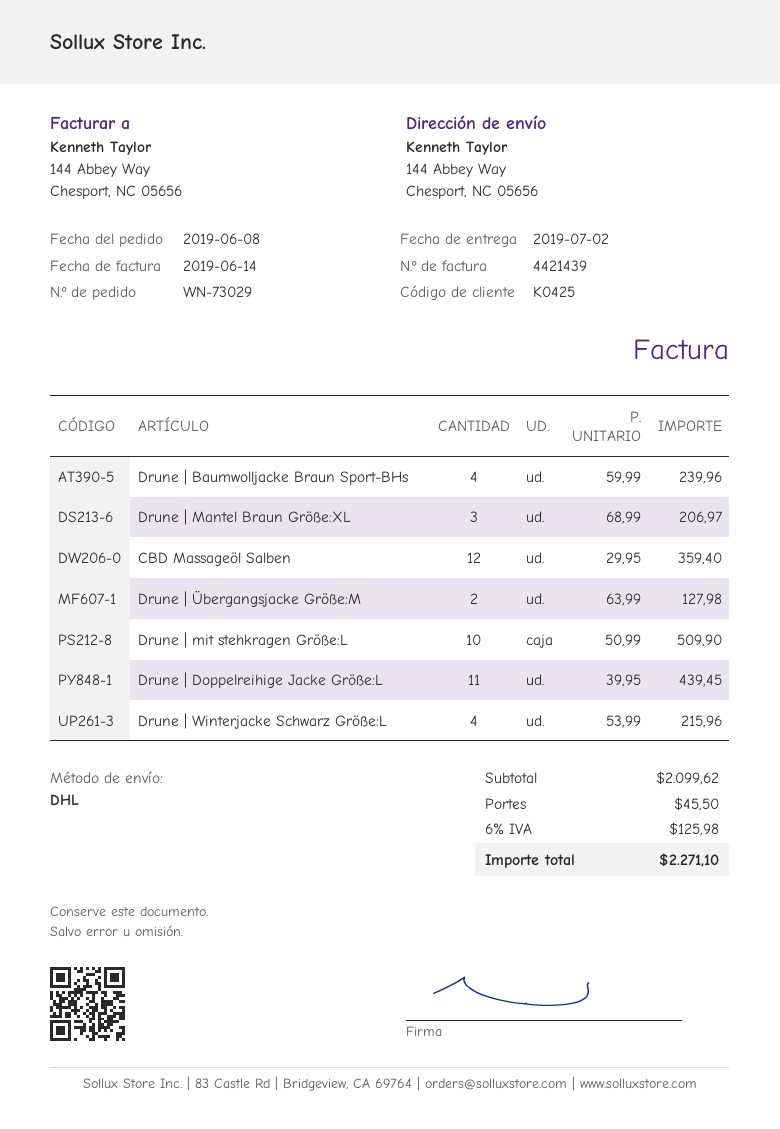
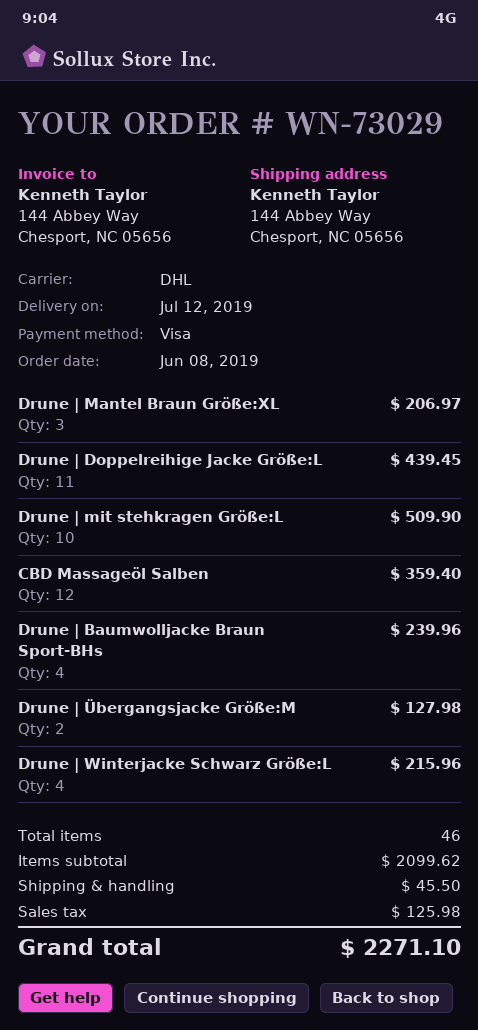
delivery date: 2019-07-02 -> 2019-07-12

